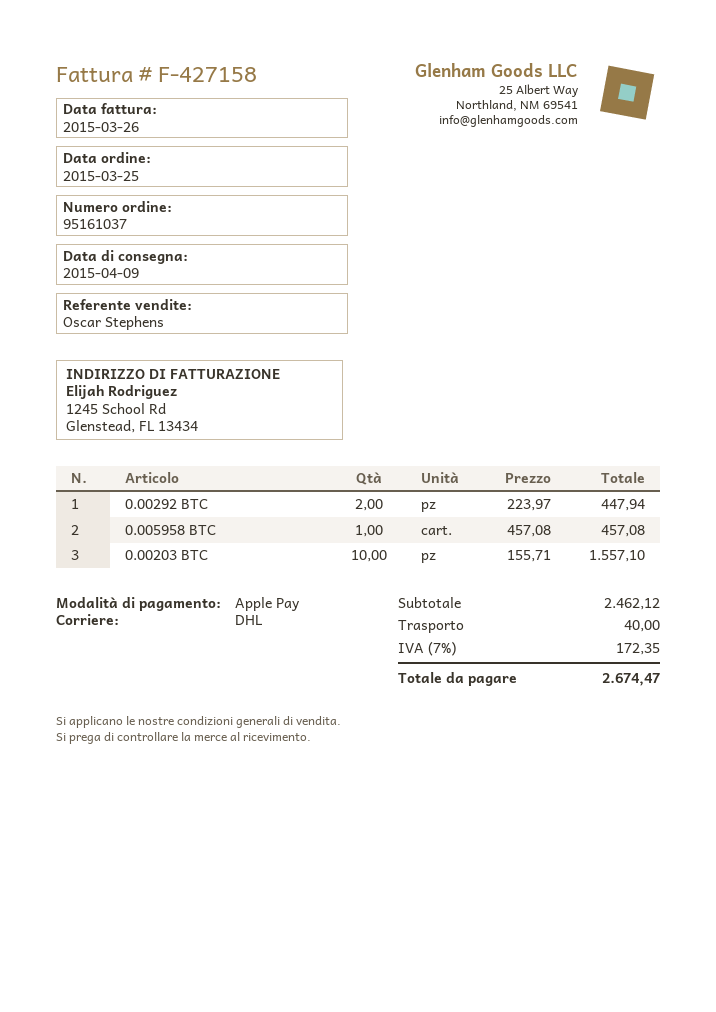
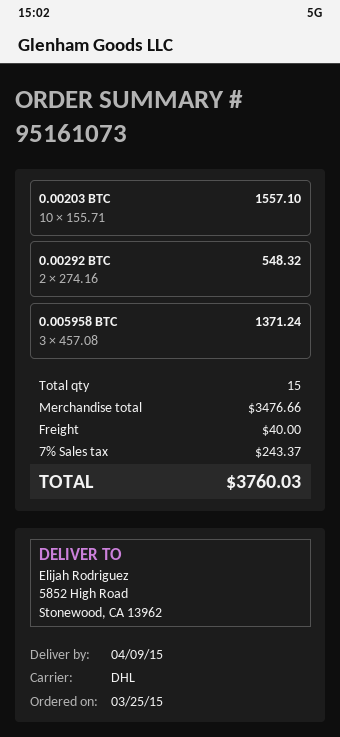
order number: 95161037 -> 95161073
0.00292 BTC: 2 x 223.97 = 447.94 -> 2 x 274.16 = 548.32
0.005958 BTC: 1 x 457.08 = 457.08 -> 3 x 457.08 = 1371.24
subtotal: 2462.12 -> 3476.66
tax: 7% = 172.35 -> 7% = 243.37
total: 2674.47 -> 3760.03

